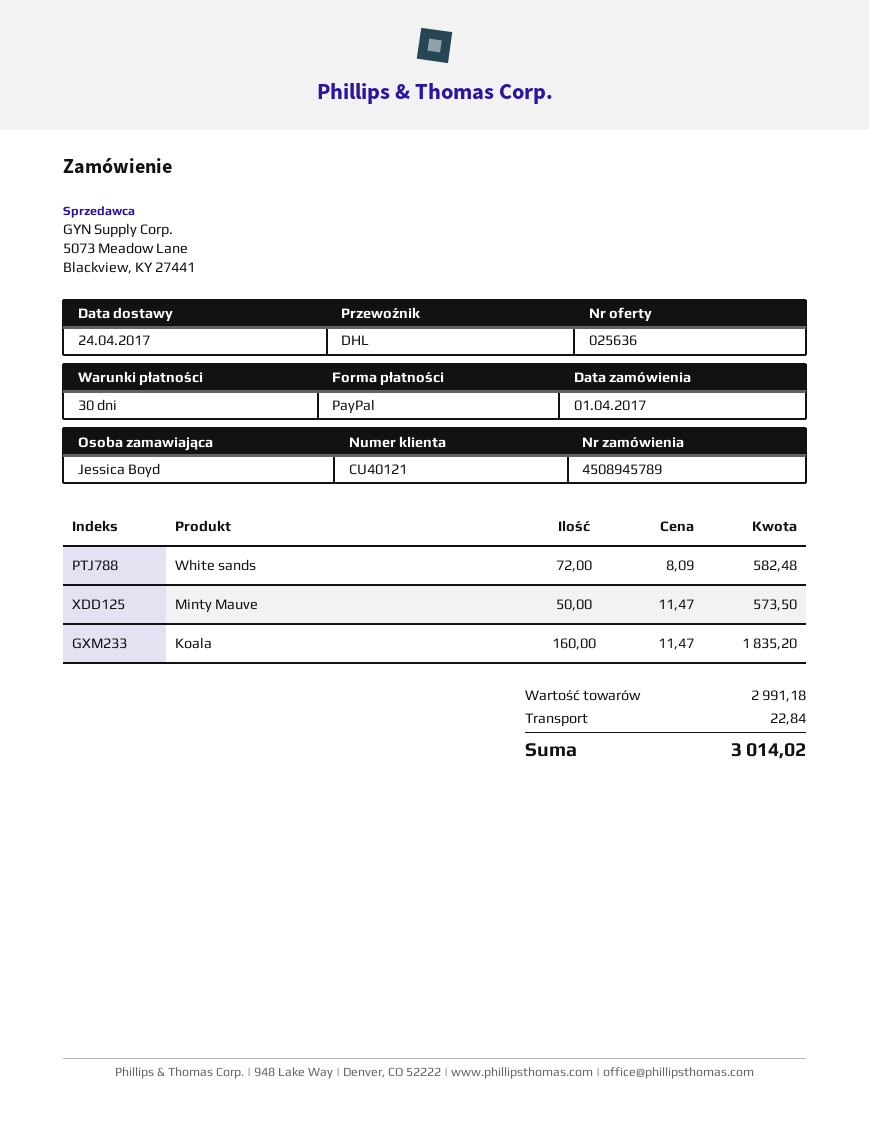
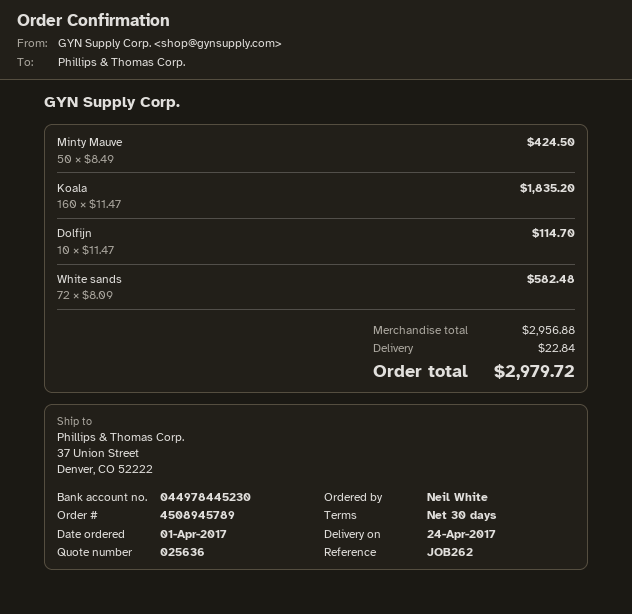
ordered by: Jessica Boyd -> Neil White
Minty Mauve: 50 x 11.47 = 573.50 -> 50 x 8.49 = 424.50
Dolfijn: none -> 10 x 11.47 = 114.70
subtotal: 2991.18 -> 2956.88
total: 3014.02 -> 2979.72

